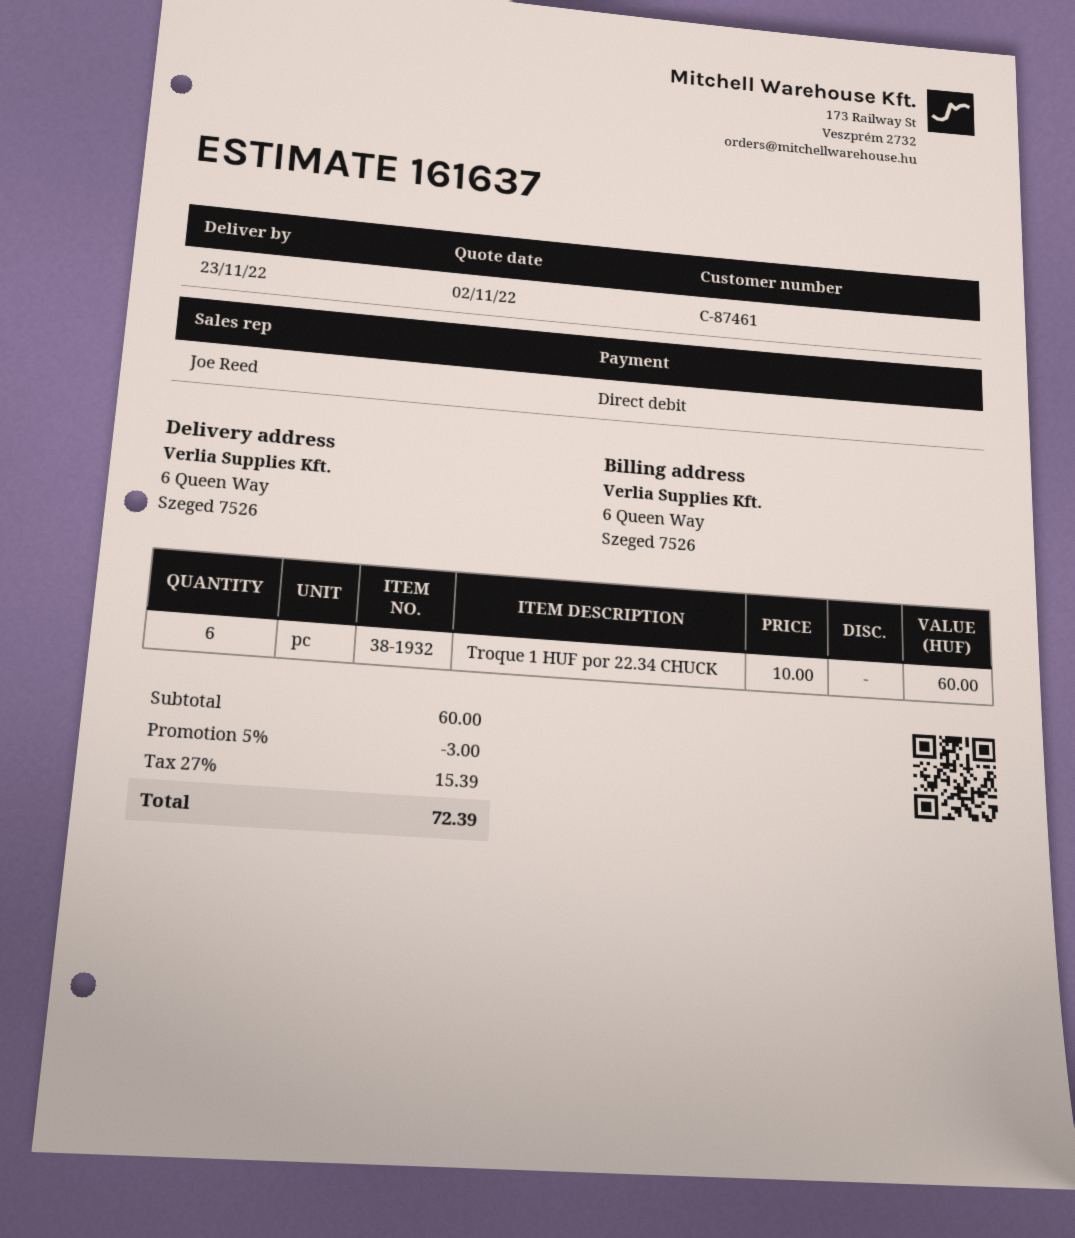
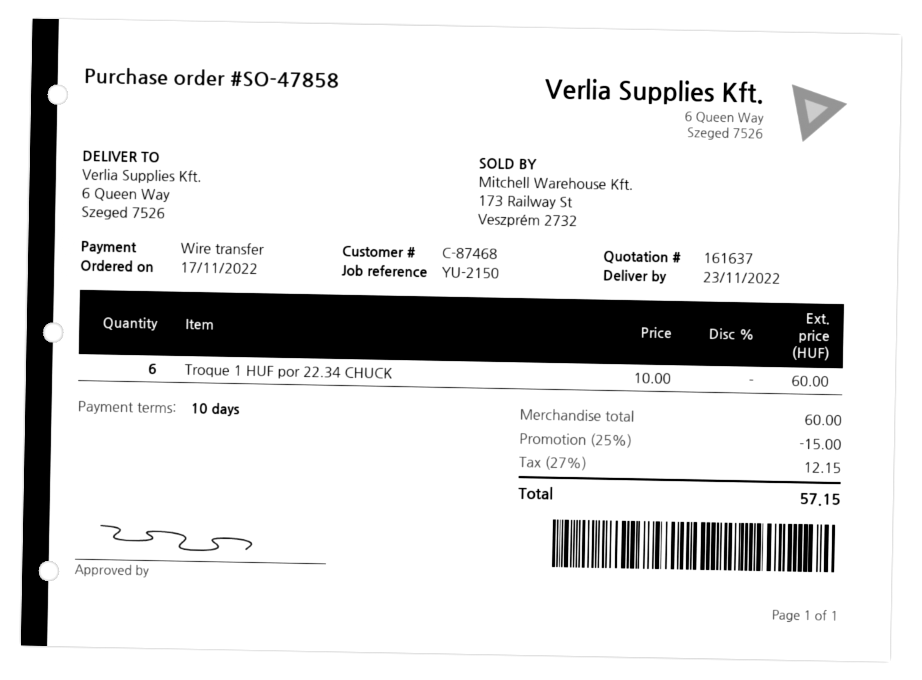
customer number: C-87461 -> C-87468
payment method: direct debit -> bank transfer
discount: 5% = 3.00 -> 25% = 15.00
tax: 27% = 15.39 -> 27% = 12.15
total: 72.39 -> 57.15

